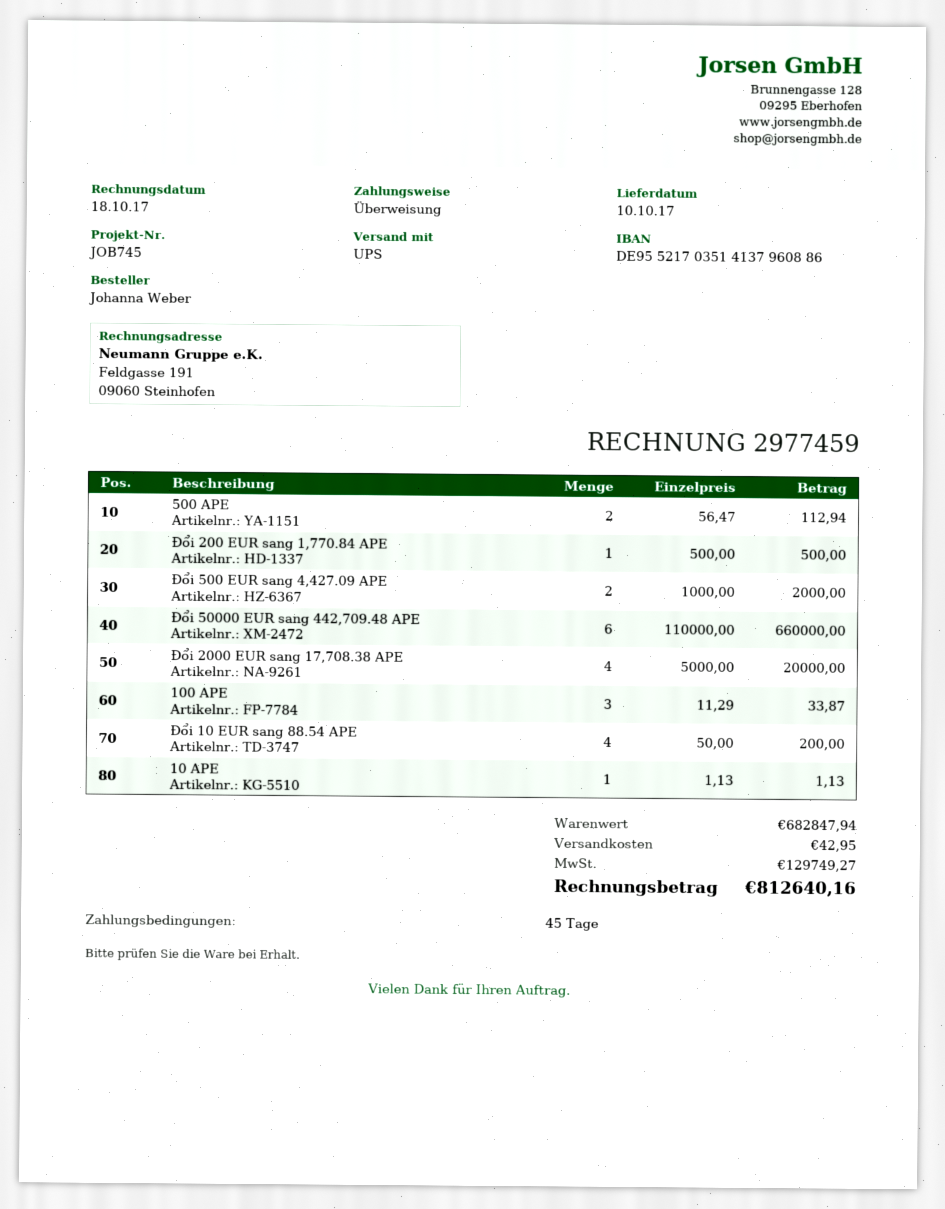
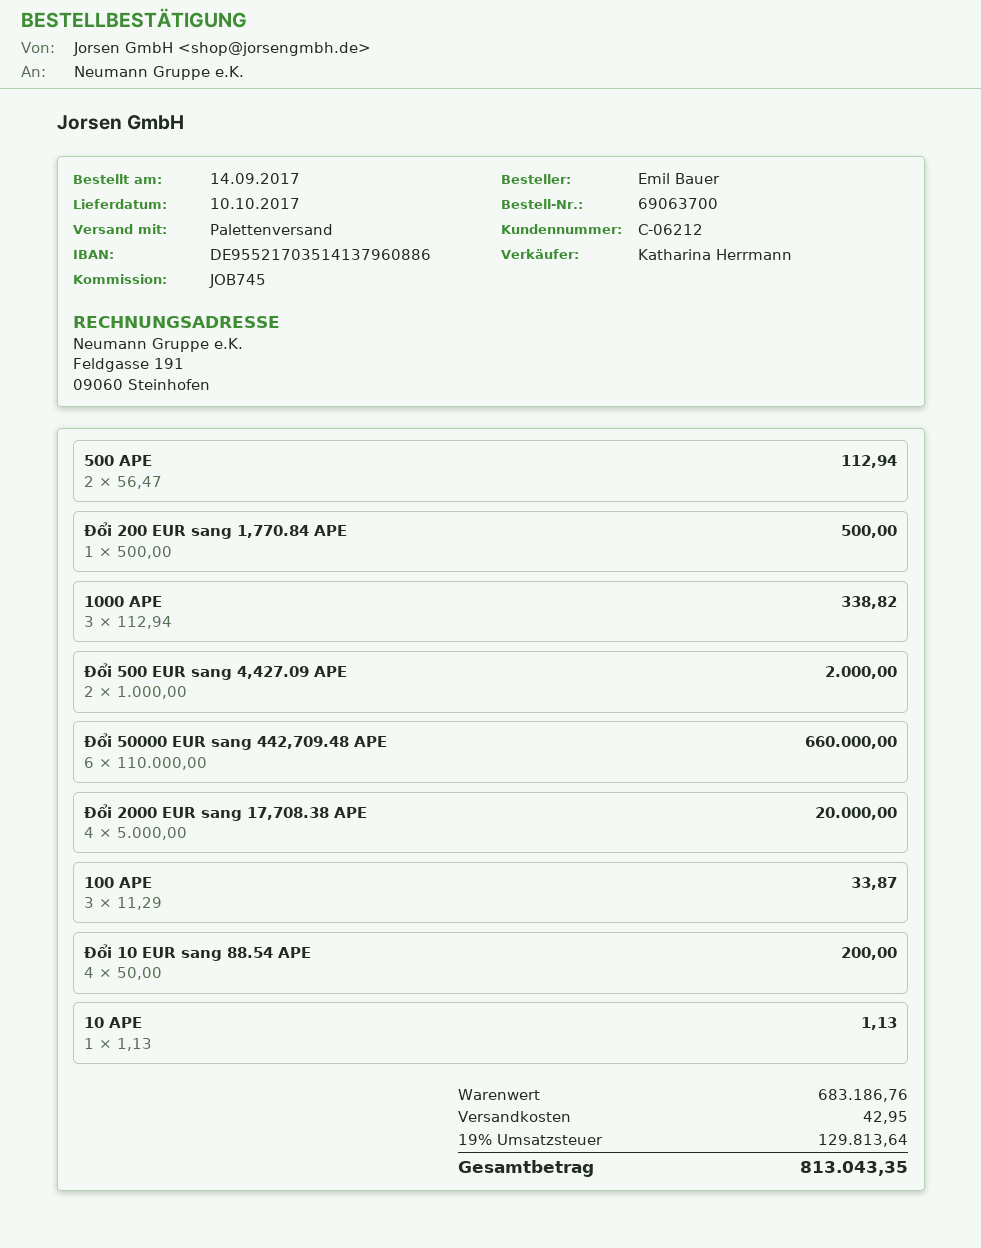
ordered by: Johanna Weber -> Emil Bauer
shipping method: UPS -> pallet freight
1000 APE: none -> 3 x 112.94 = 338.82
subtotal: 682847.94 -> 683186.76
tax: 129749.27 -> 129813.64
total: 812640.16 -> 813043.35

